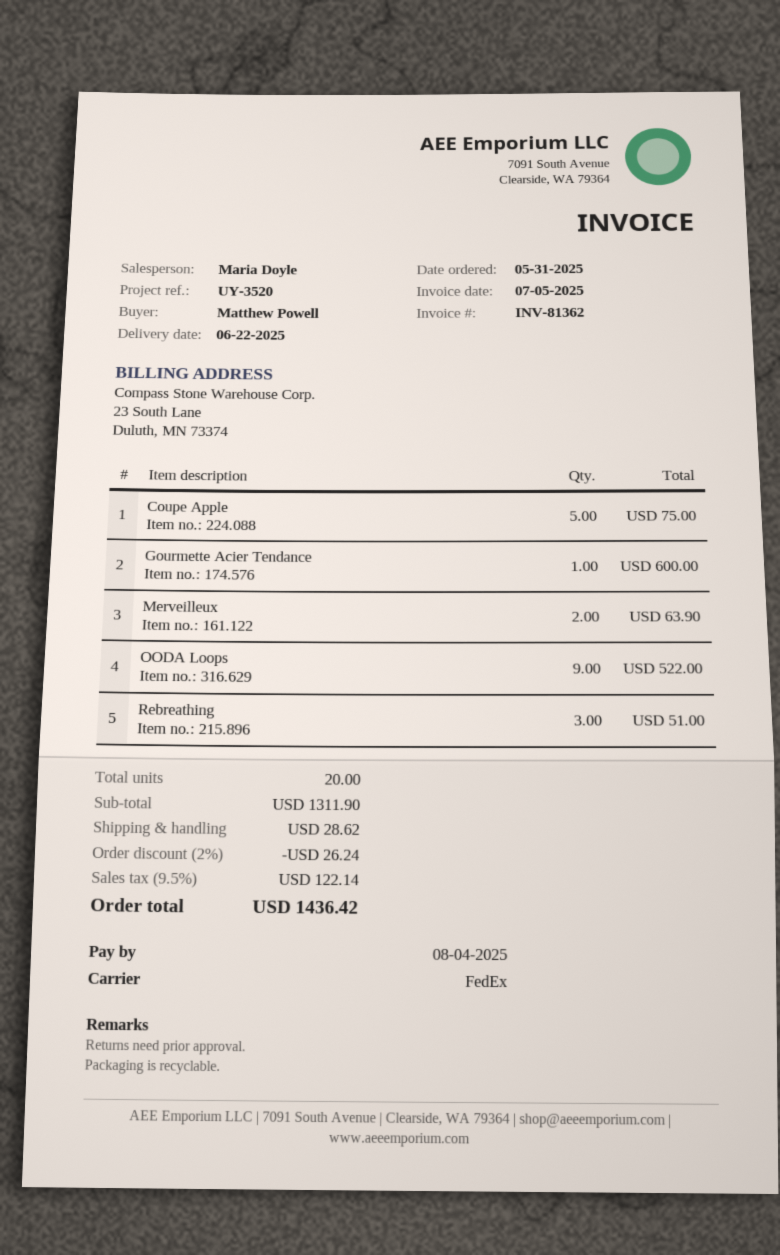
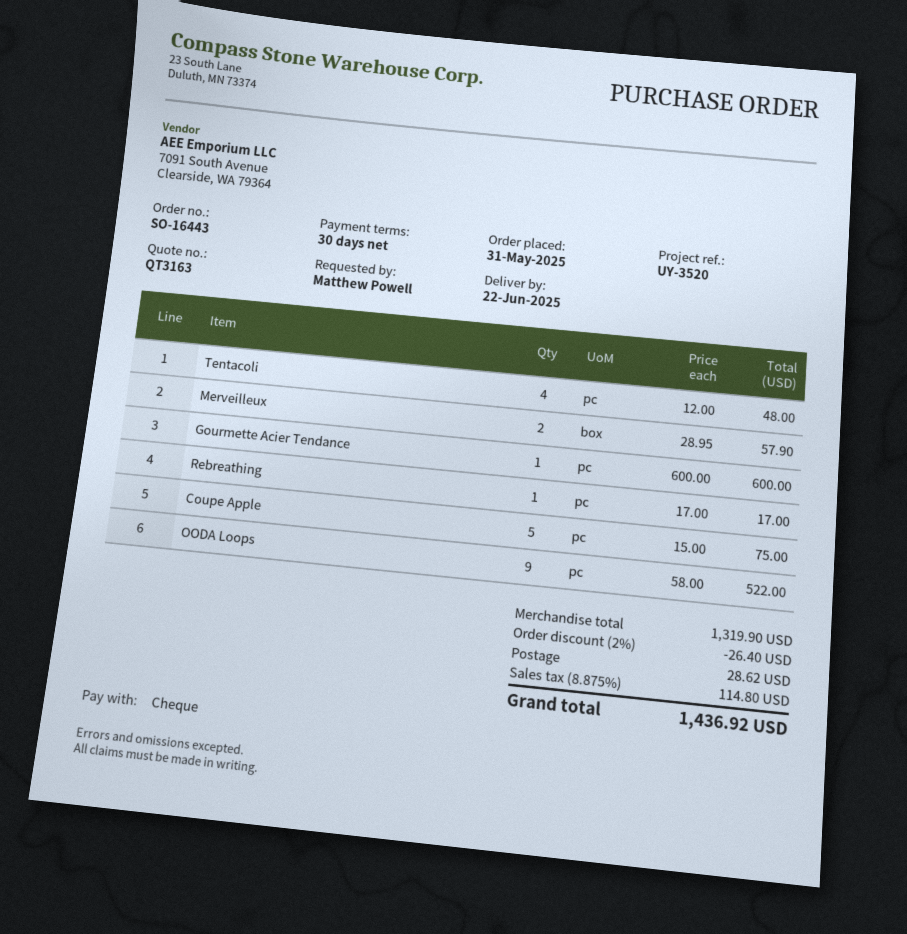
Merveilleux: 2 for 63.90 -> 2 for 57.90
Rebreathing: 3 for 51.00 -> 1 for 17.00
Tentacoli: none -> 4 for 48.00
subtotal: 1311.90 -> 1319.90
discount: 2% = 26.24 -> 2% = 26.40
tax: 9.5% = 122.14 -> 8.875% = 114.80
total: 1436.42 -> 1436.92

